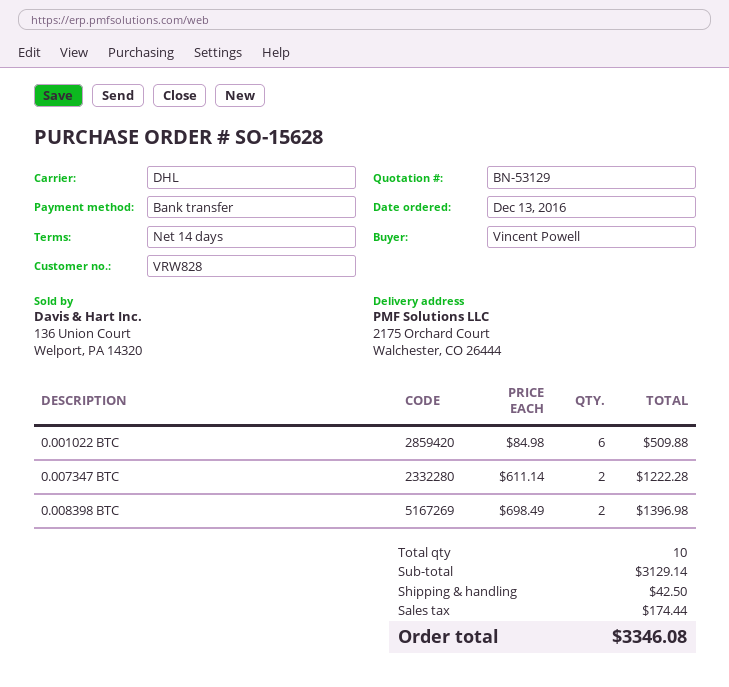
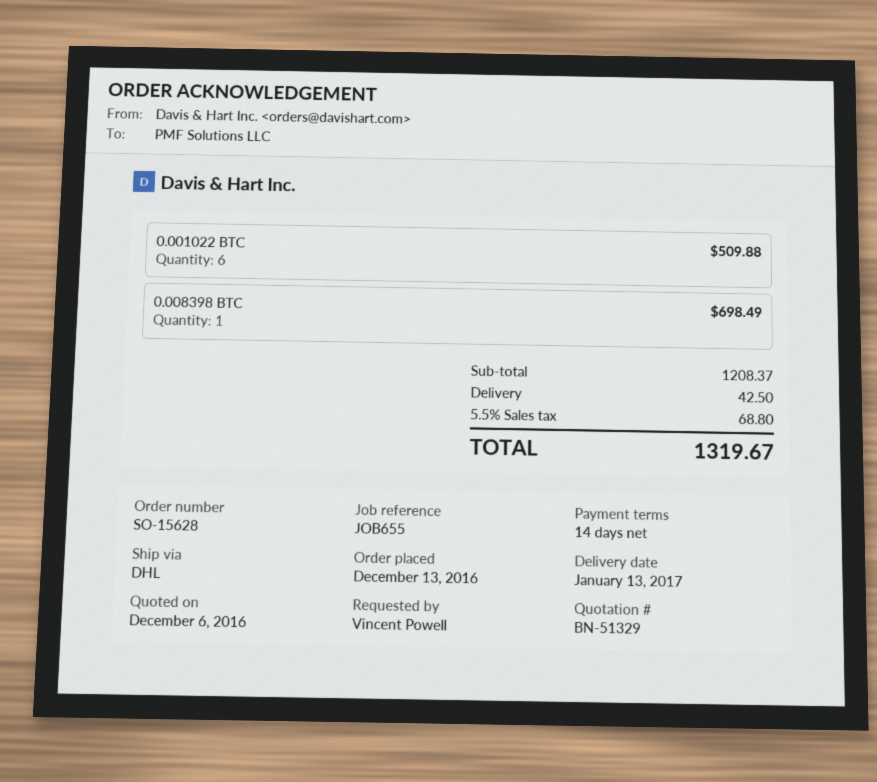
quote number: BN-53129 -> BN-51329
0.007347 BTC: 2 for 1222.28 -> none
0.008398 BTC: 2 for 1396.98 -> 1 for 698.49
subtotal: 3129.14 -> 1208.37
tax: 174.44 -> 68.80
total: 3346.08 -> 1319.67

